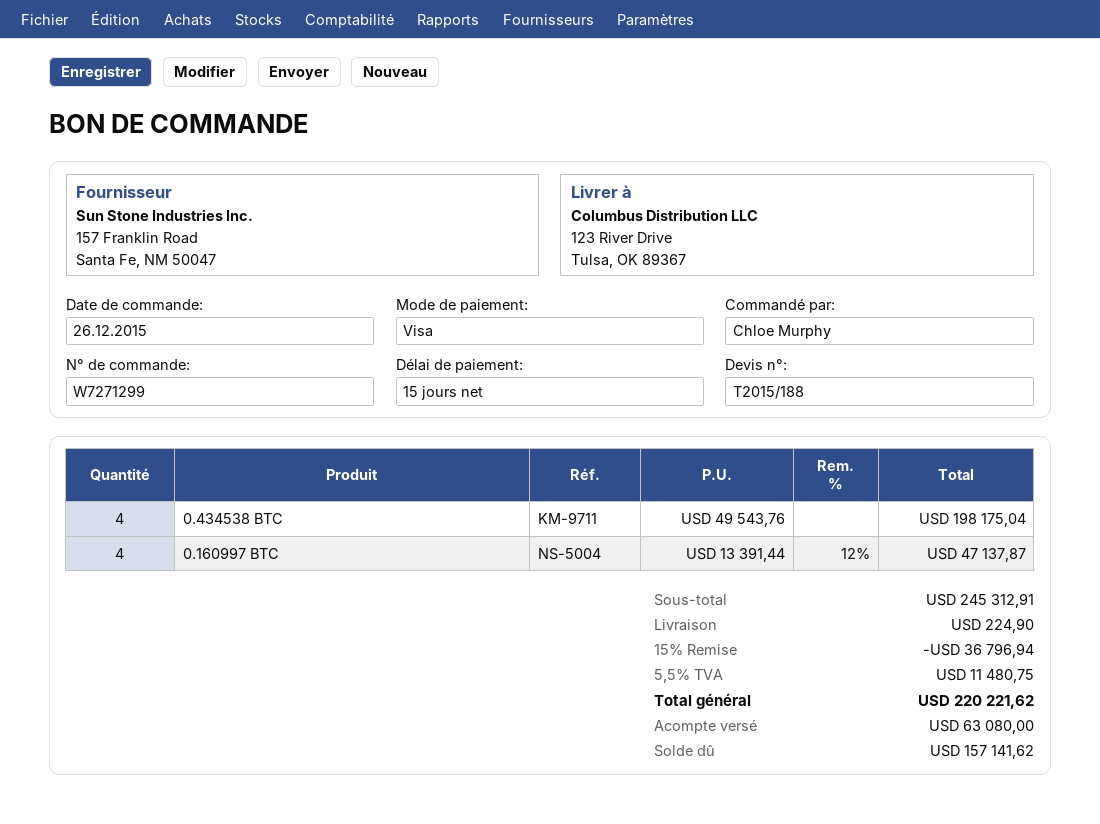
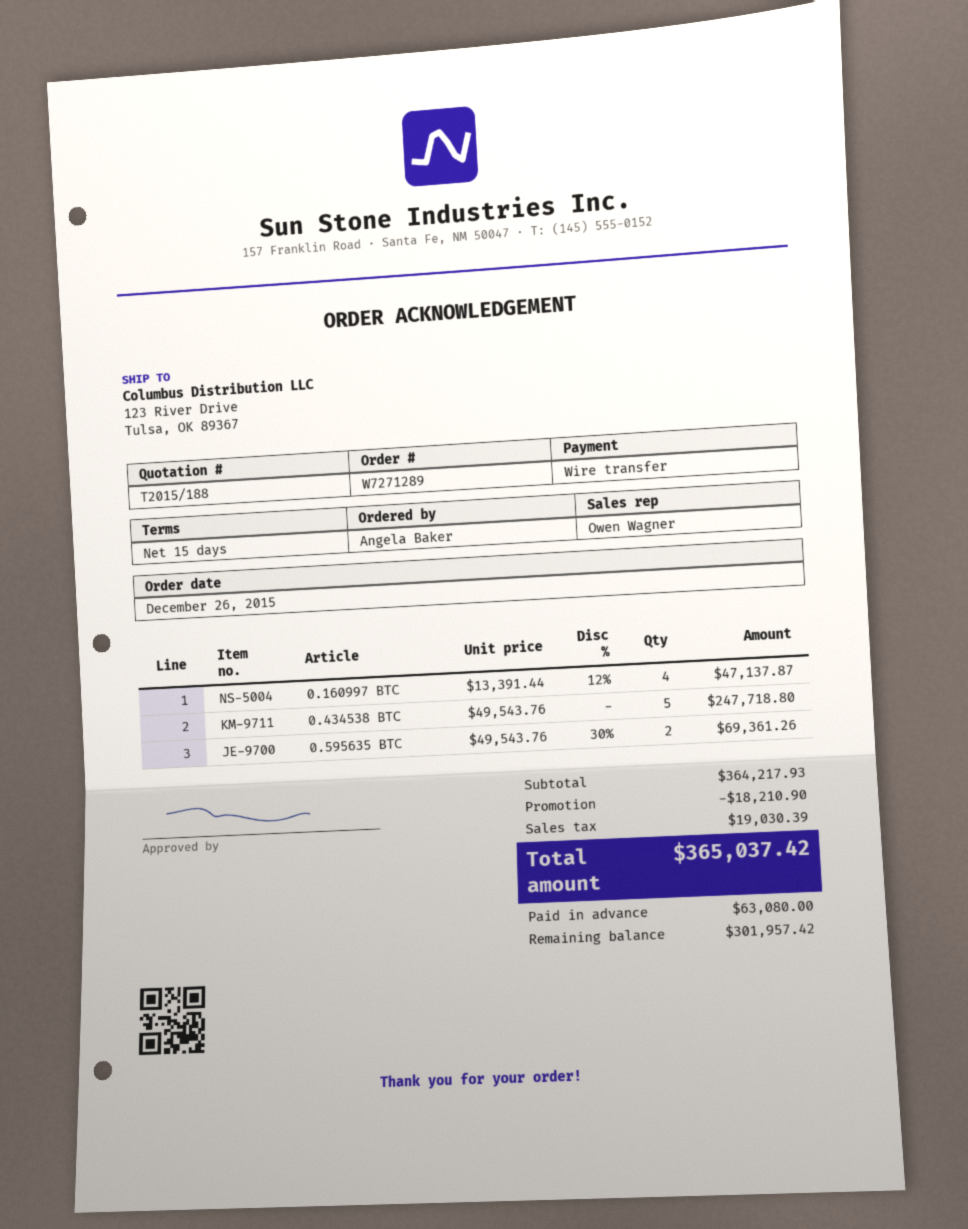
order number: W7271299 -> W7271289
ordered by: Chloe Murphy -> Angela Baker
payment method: Visa -> bank transfer
0.434538 BTC: 4 x 49543.76 = 198175.04 -> 5 x 49543.76 = 247718.80
0.595635 BTC: none -> 2 x 49543.76 - 30% = 69361.26
subtotal: 245312.91 -> 364217.93
discount: 36796.94 -> 18210.90
shipping: 224.90 -> none
tax: 11480.75 -> 19030.39
total: 220221.62 -> 365037.42
balance: 157141.62 -> 301957.42

